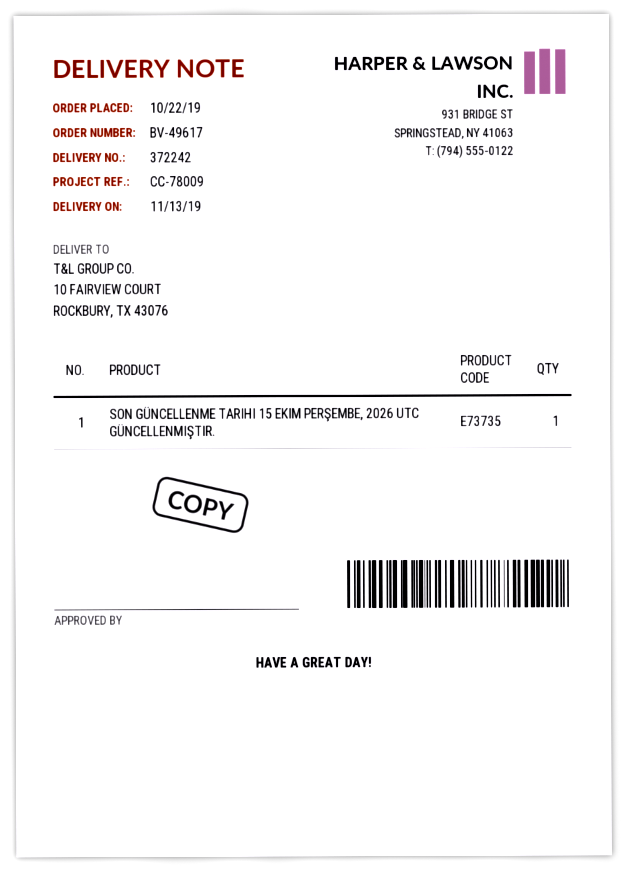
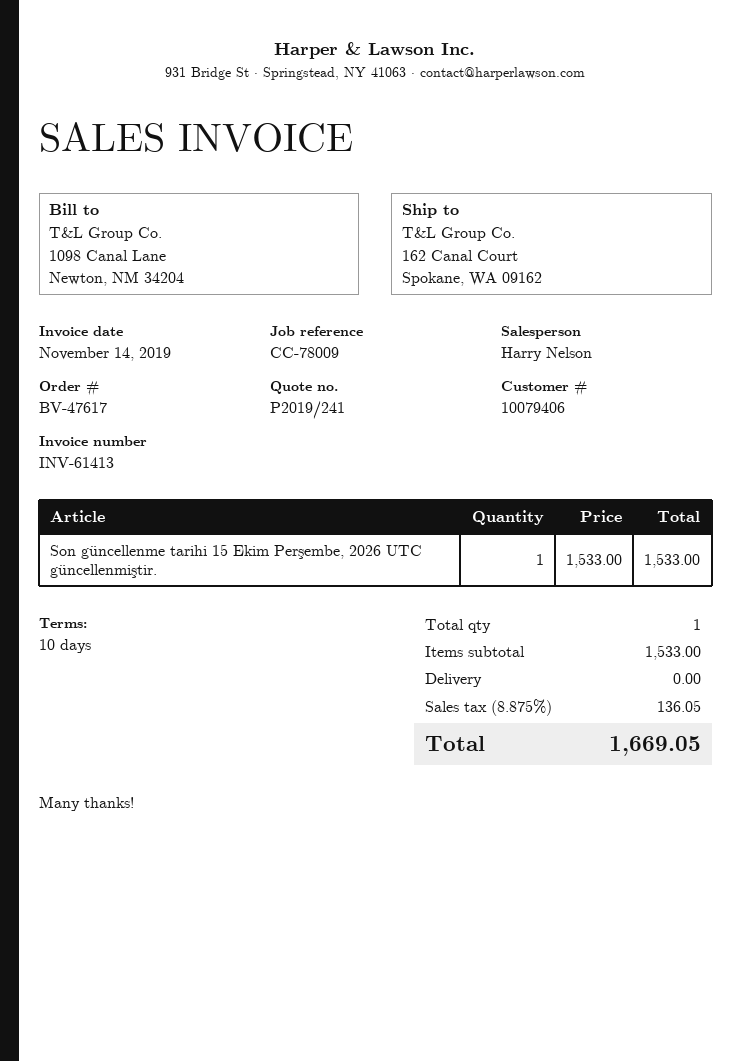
order number: BV-49617 -> BV-47617
ship to: 10 FAIRVIEW COURT, ROCKBURY, TX 43076 -> 162 Canal Court, Spokane, WA 09162

